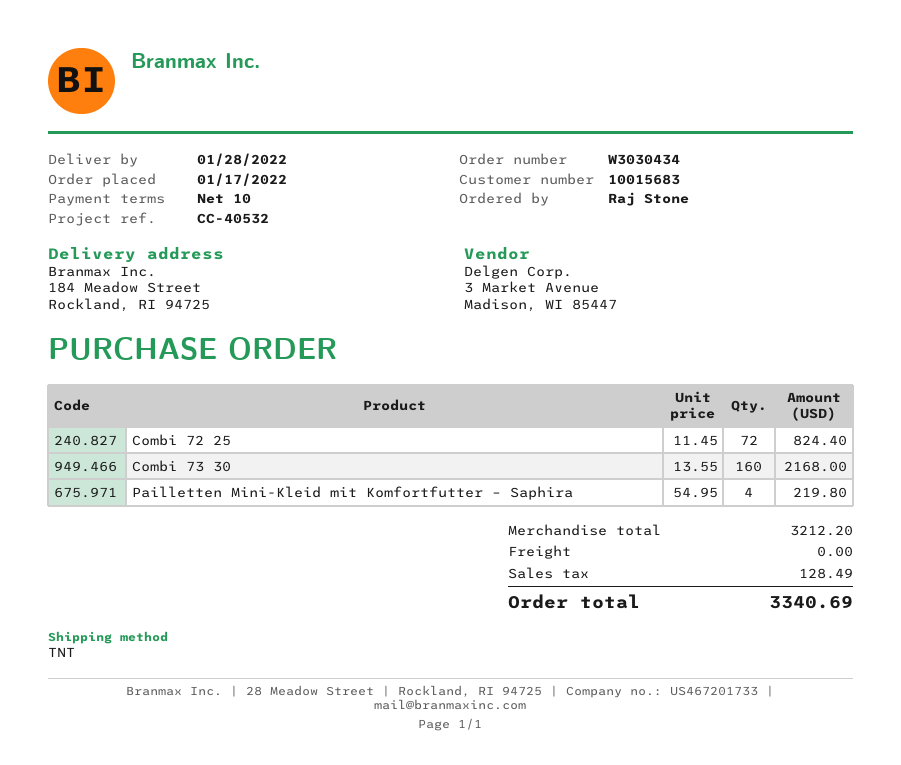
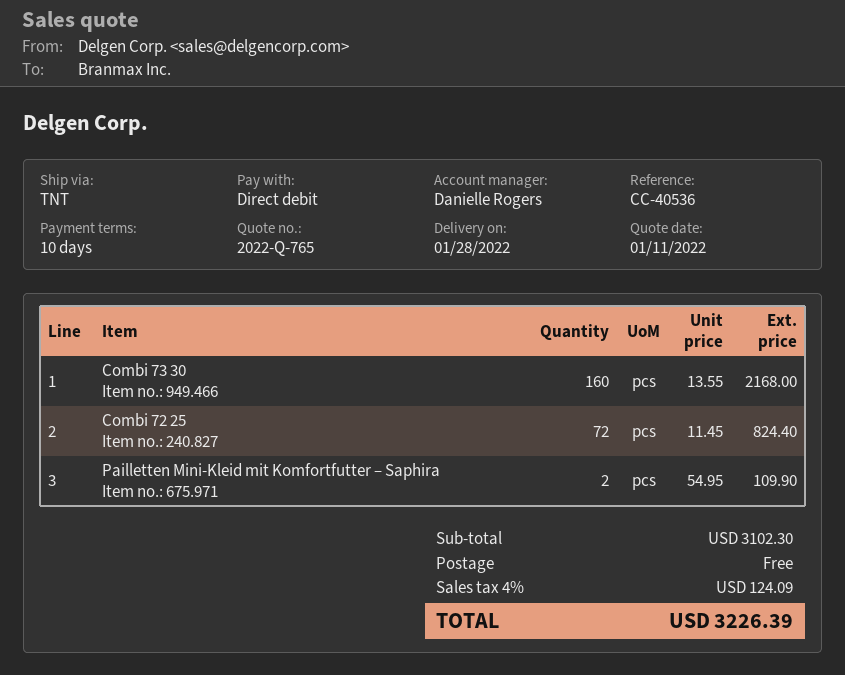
reference: CC-40532 -> CC-40536
Pailletten Mini-Kleid mit Komfortfutter – Saphira: 4 x 54.95 = 219.80 -> 2 x 54.95 = 109.90
subtotal: 3212.20 -> 3102.30
tax: 128.49 -> 124.09
total: 3340.69 -> 3226.39

